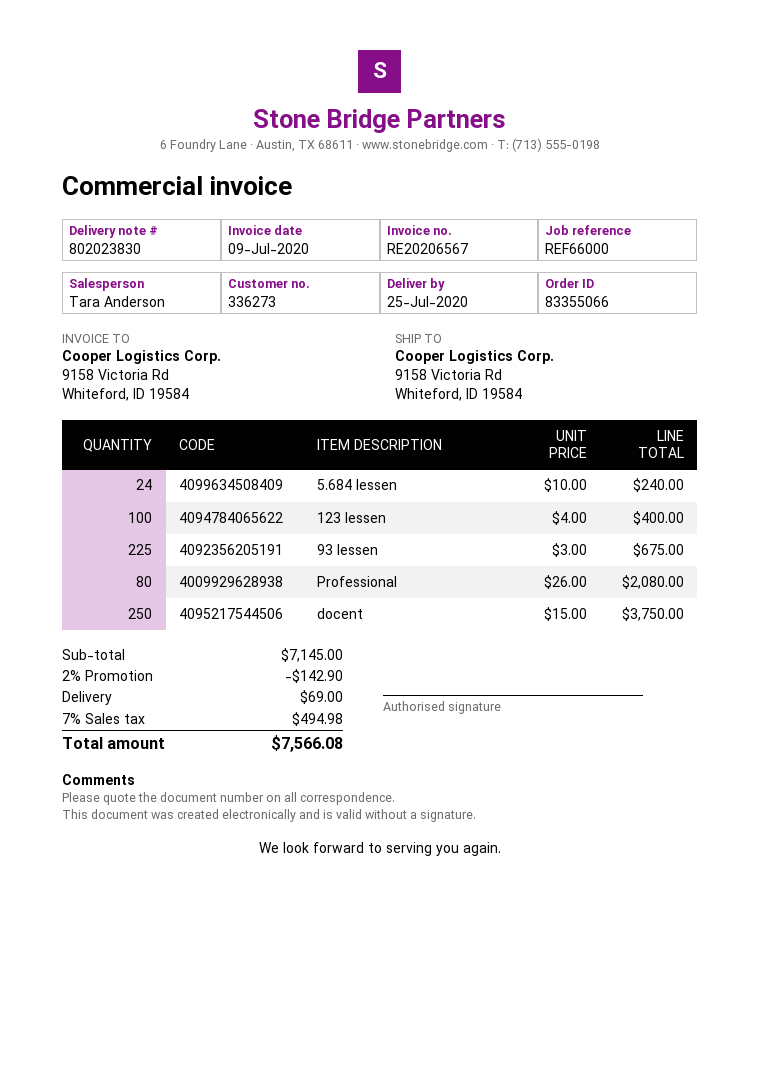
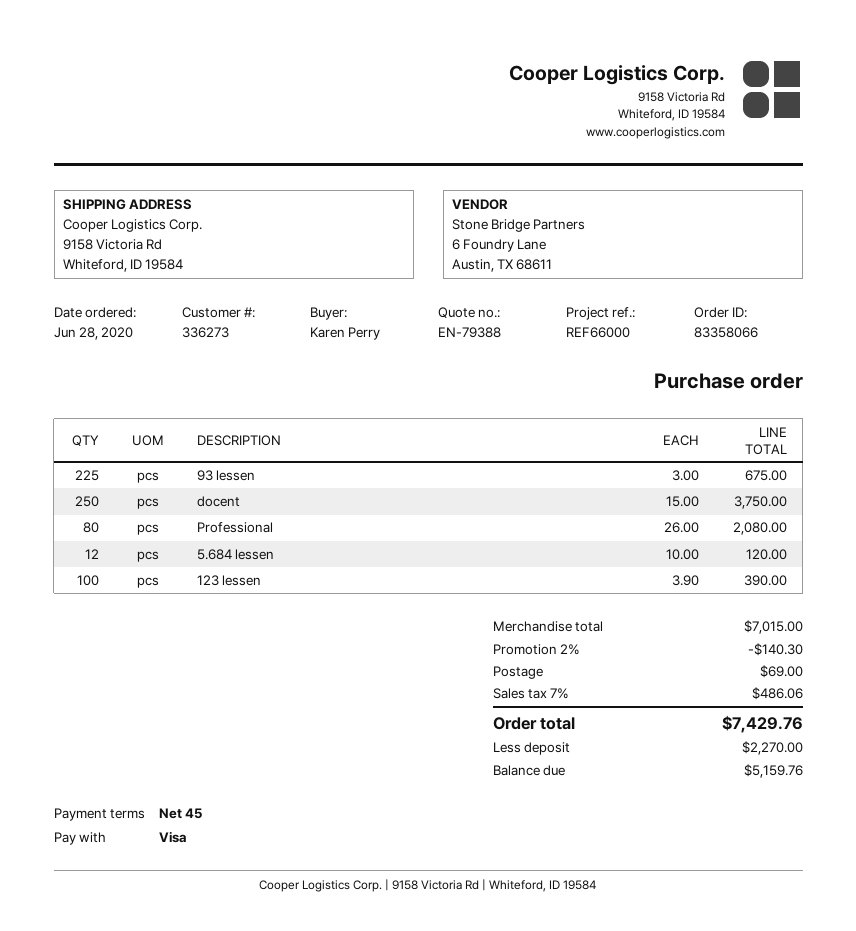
order number: 83355066 -> 83358066
5.684 lessen: 24 x 10.00 = 240.00 -> 12 x 10.00 = 120.00
123 lessen: 100 x 4.00 = 400.00 -> 100 x 3.90 = 390.00
subtotal: 7145.00 -> 7015.00
discount: 2% = 142.90 -> 2% = 140.30
tax: 7% = 494.98 -> 7% = 486.06
total: 7566.08 -> 7429.76

